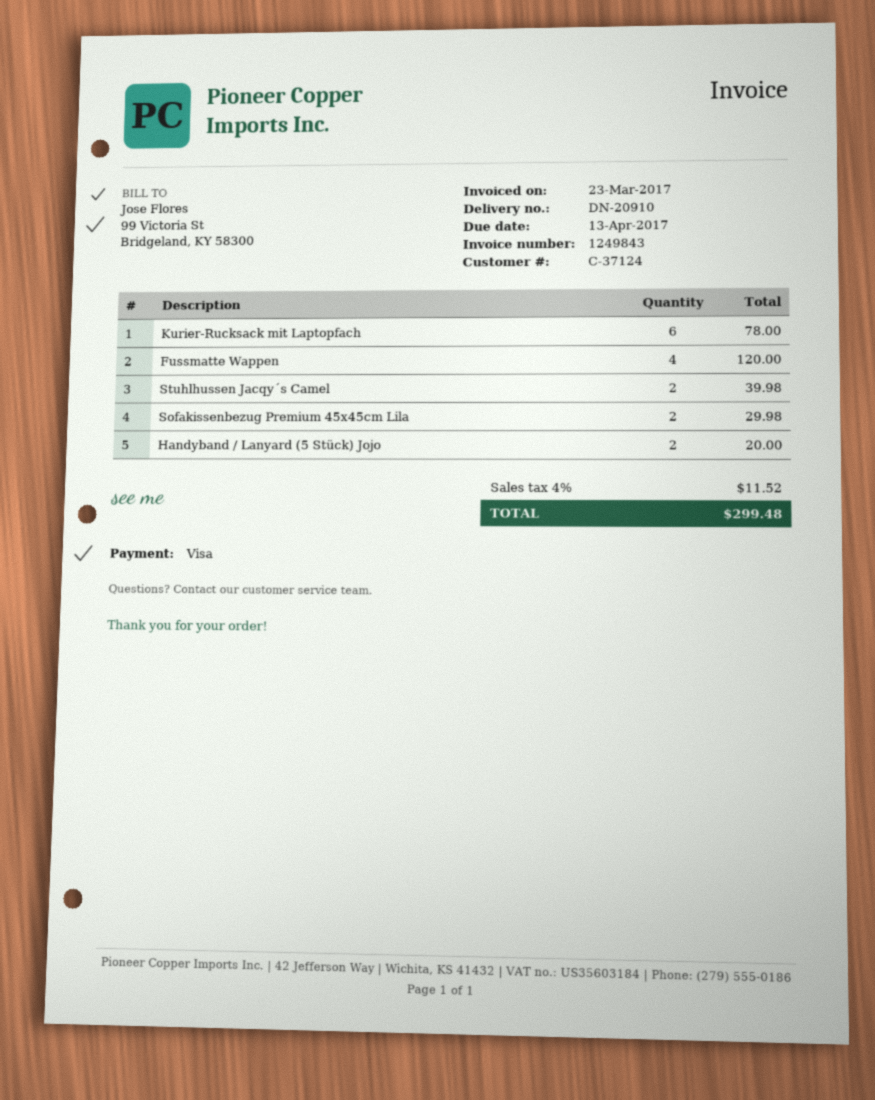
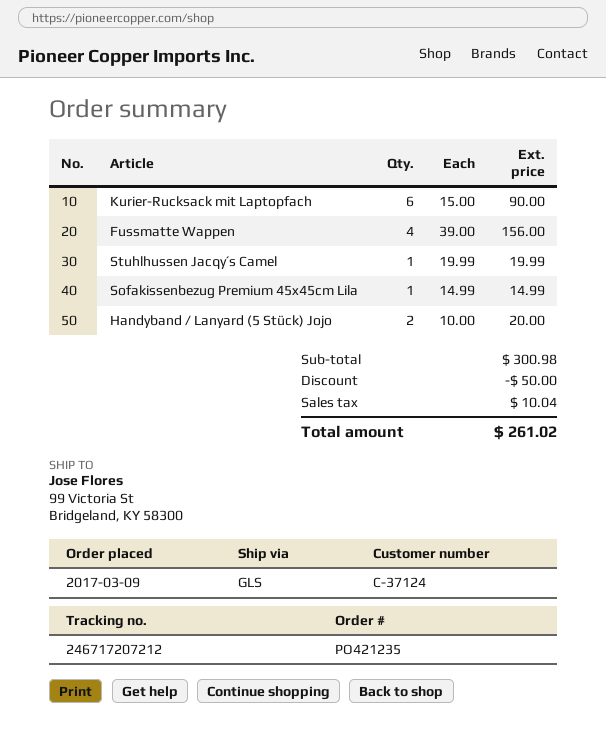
Kurier-Rucksack mit Laptopfach: 6 for 78.00 -> 6 for 90.00
Fussmatte Wappen: 4 for 120.00 -> 4 for 156.00
Stuhlhussen Jacqy´s Camel: 2 for 39.98 -> 1 for 19.99
Sofakissenbezug Premium 45x45cm Lila: 2 for 29.98 -> 1 for 14.99
discount: none -> 50.00
tax: 11.52 -> 10.04
total: 299.48 -> 261.02

